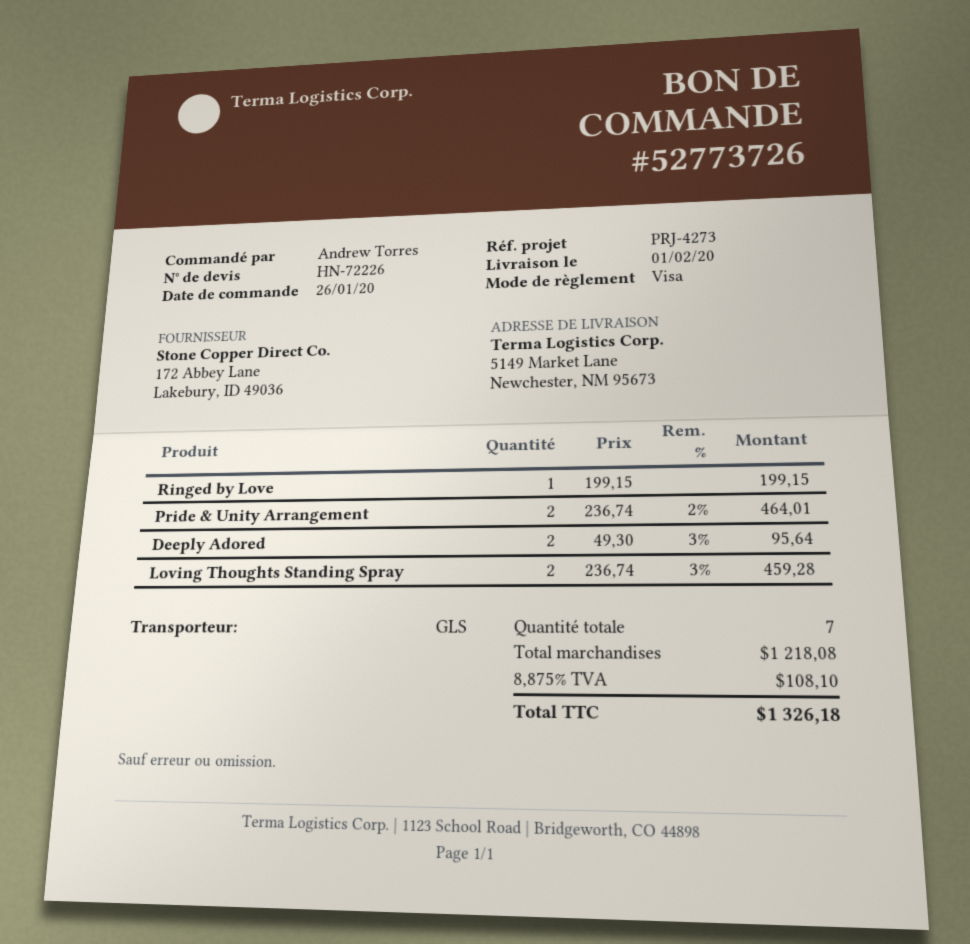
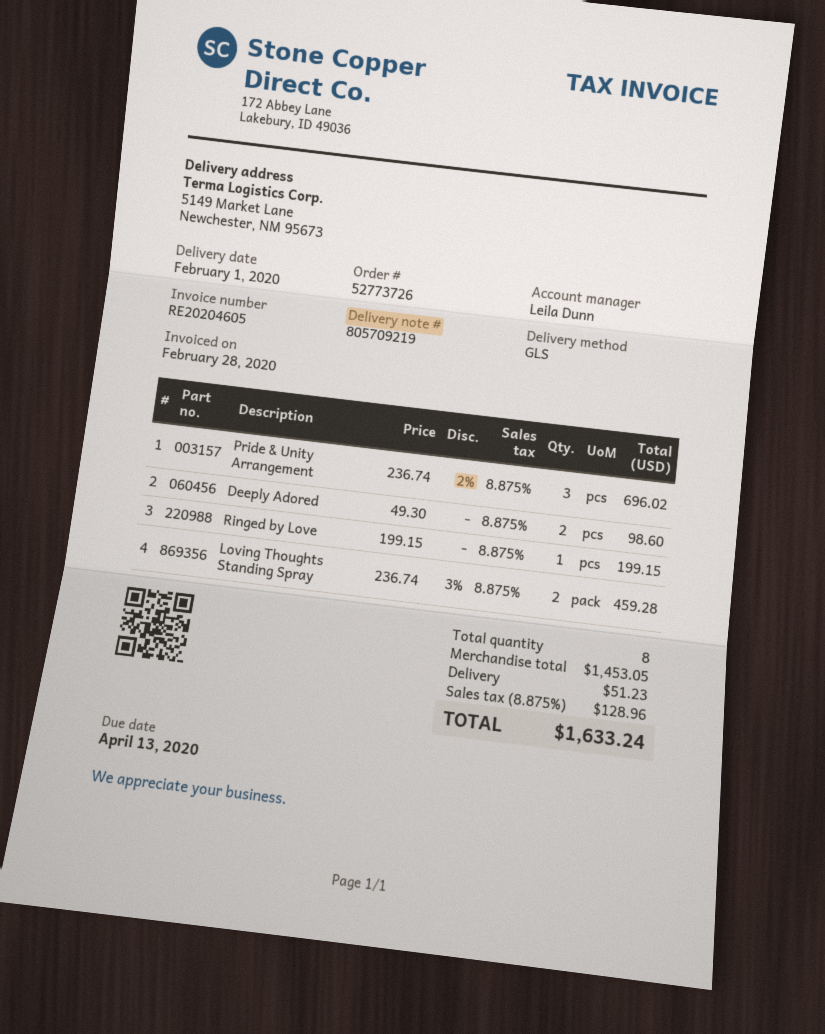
Pride & Unity Arrangement: 2 x 236.74 - 2% = 464.01 -> 3 x 236.74 - 2% = 696.02
Deeply Adored: 2 x 49.30 - 3% = 95.64 -> 2 x 49.30 = 98.60
total quantity: 7 -> 8
subtotal: 1218.08 -> 1453.05
shipping: none -> 51.23
tax: 8.875% = 108.10 -> 8.875% = 128.96
total: 1326.18 -> 1633.24

